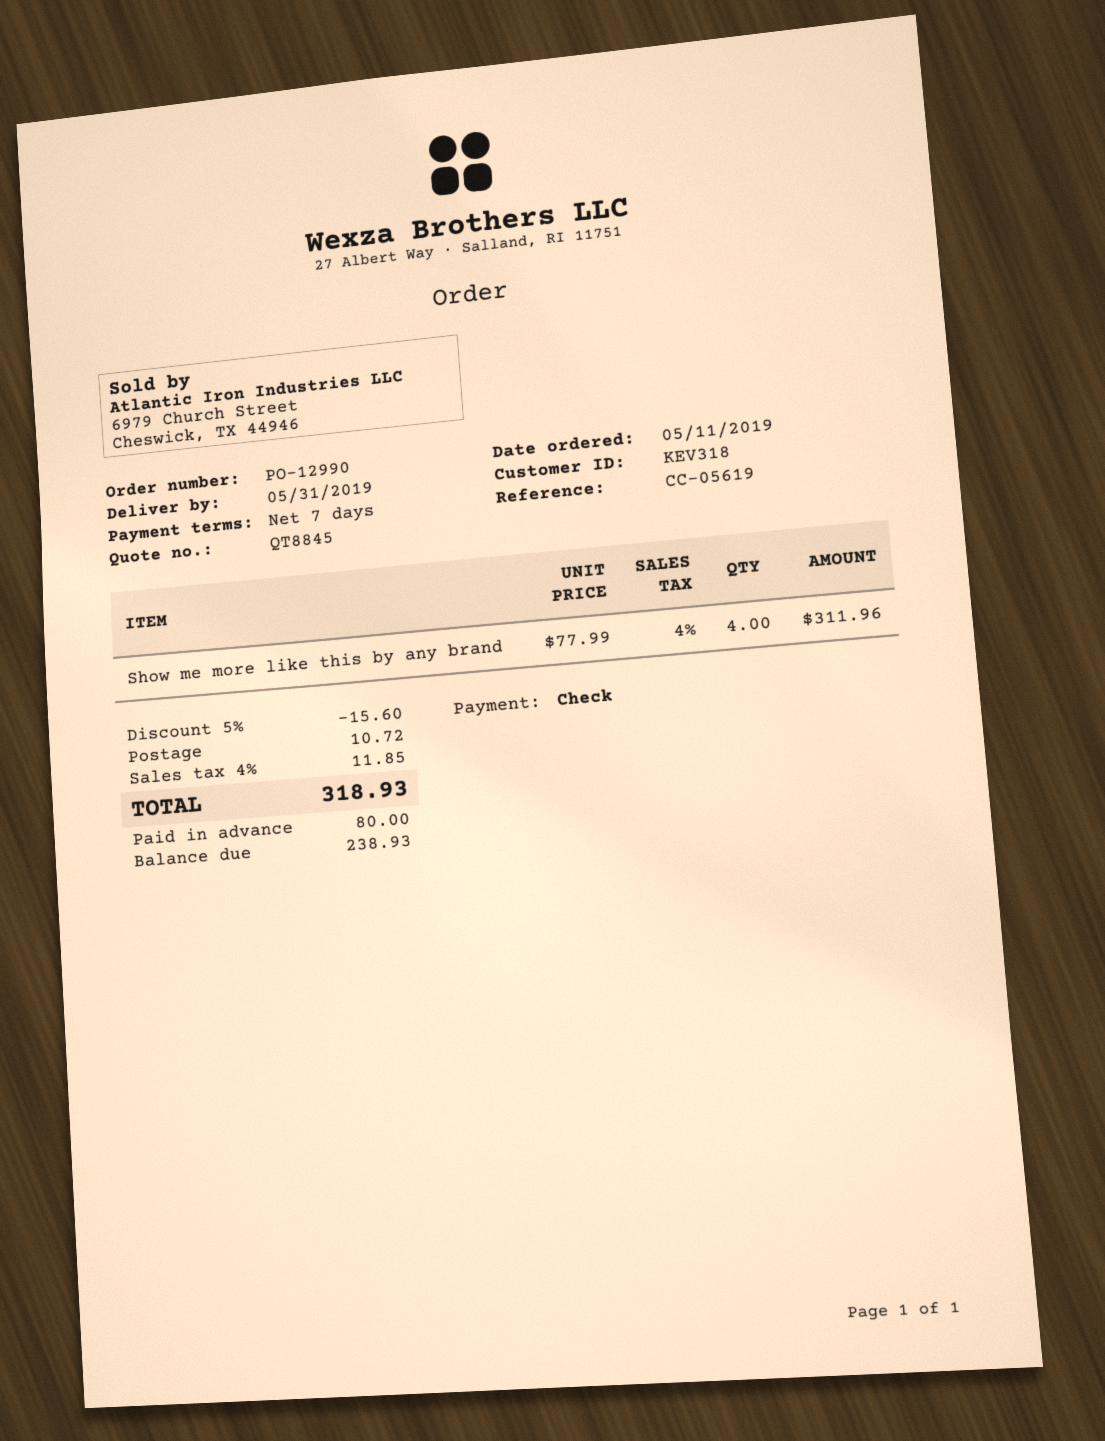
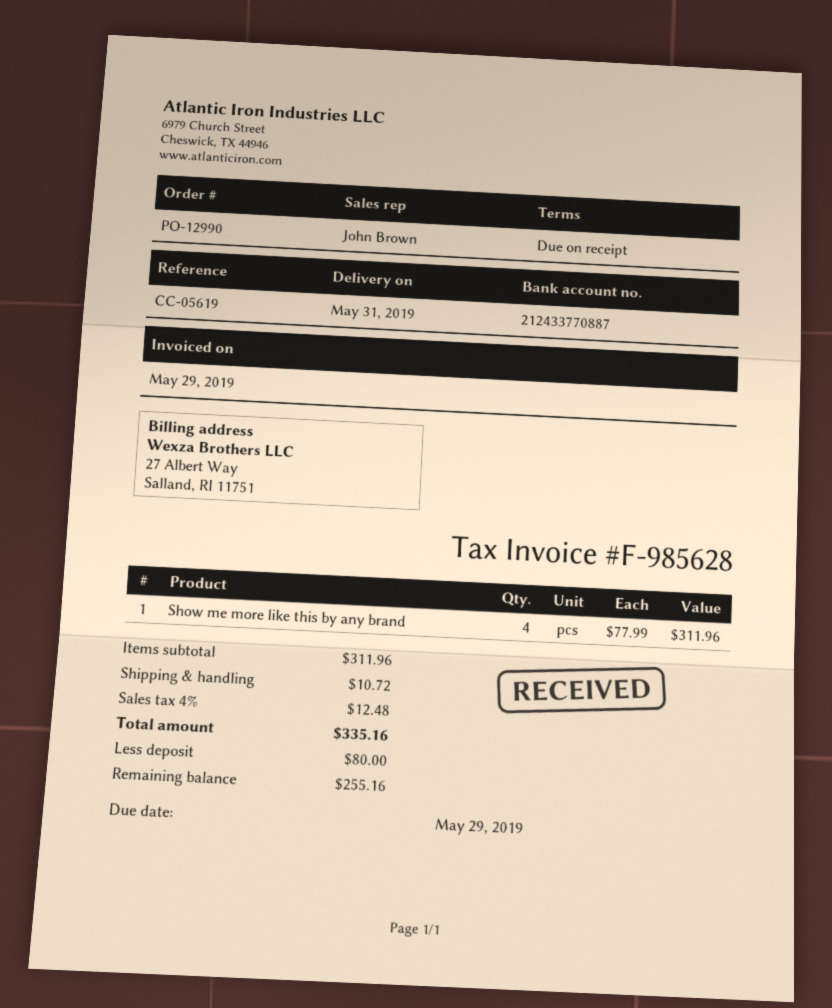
payment terms: 7 days -> on receipt
discount: 5% = 15.60 -> none
tax: 4% = 11.85 -> 4% = 12.48
total: 318.93 -> 335.16
balance: 238.93 -> 255.16

